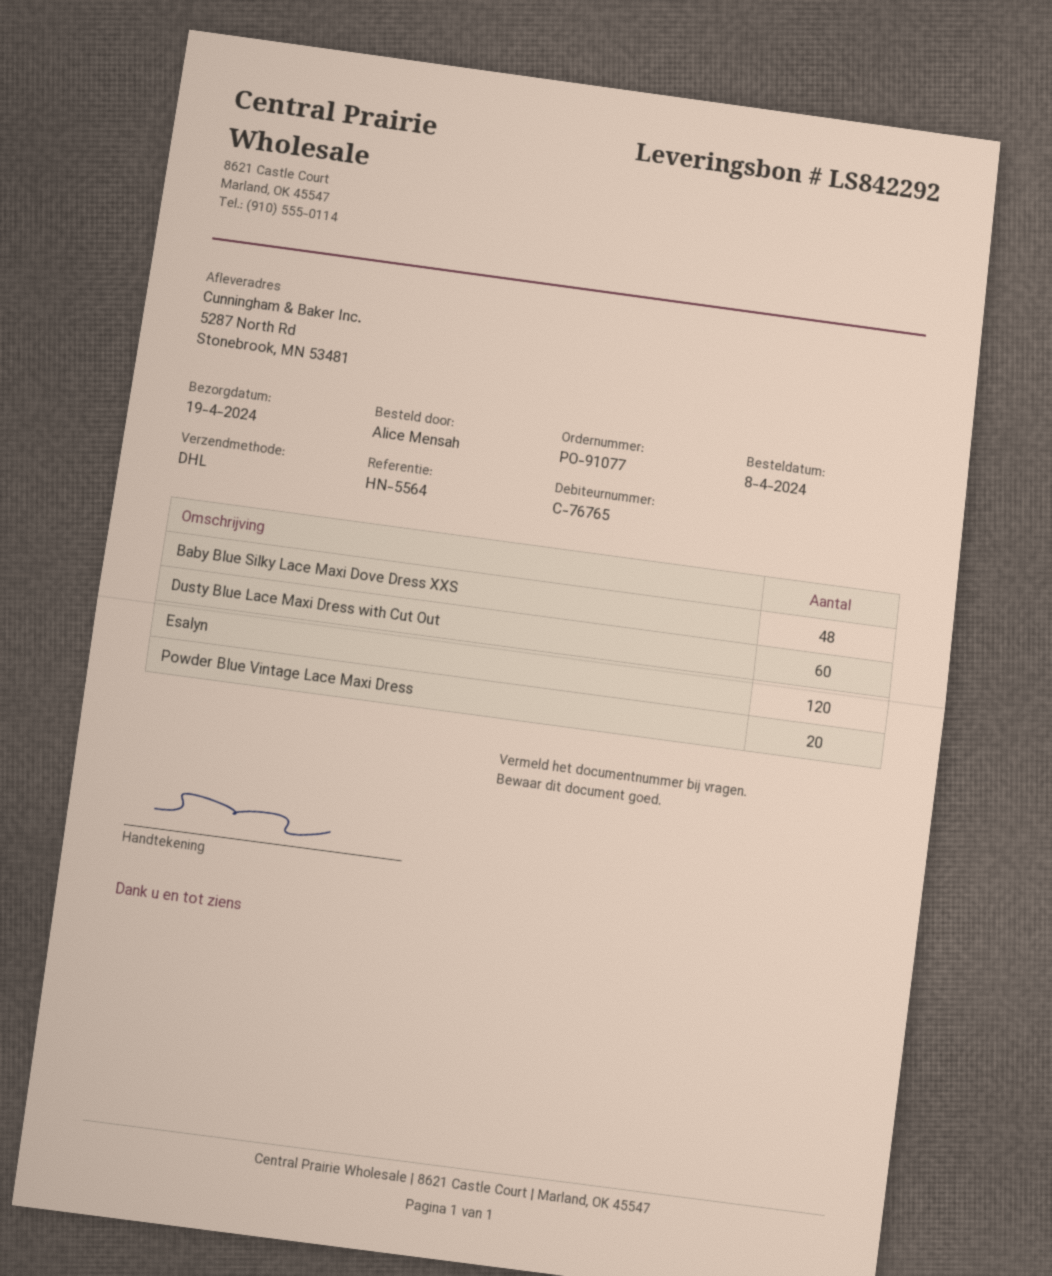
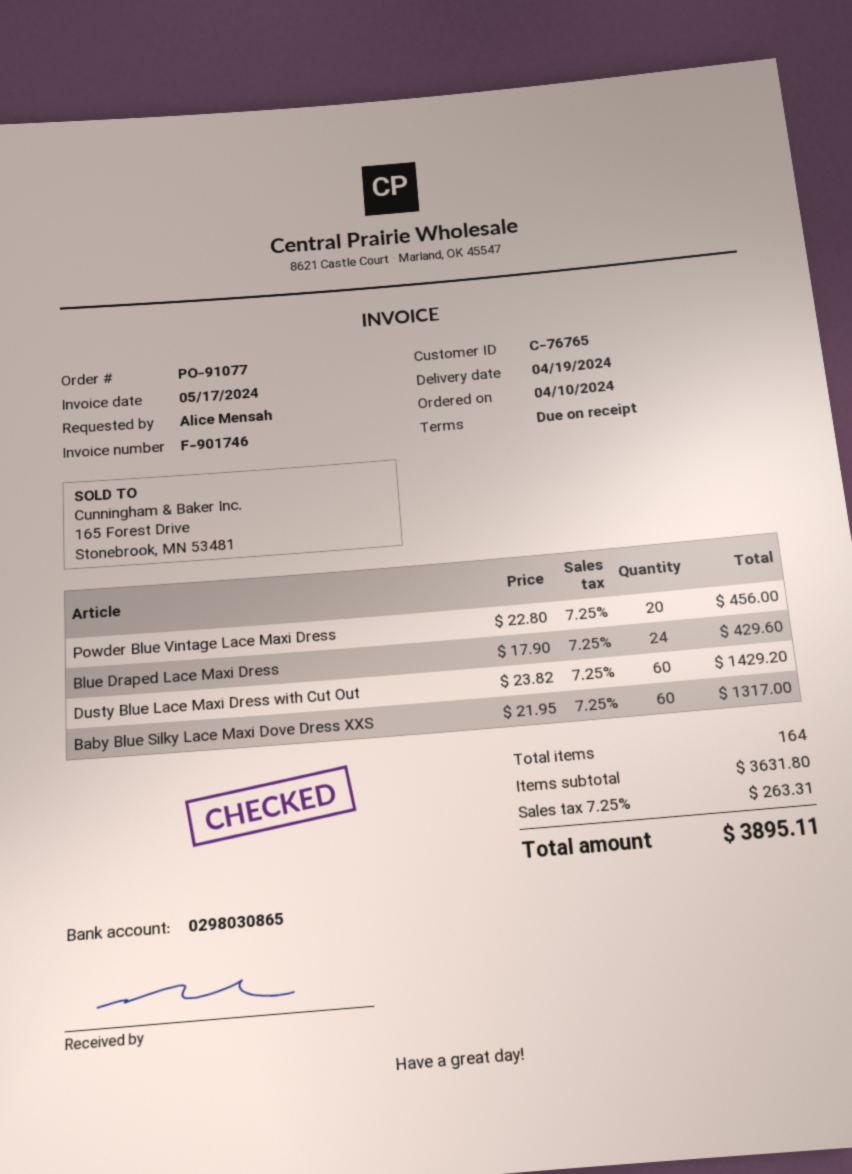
order date: 2024-04-08 -> 2024-04-10
Baby Blue Silky Lace Maxi Dove Dress XXS: 48 -> 60
Esalyn: 120 -> none
Blue Draped Lace Maxi Dress: none -> 24

